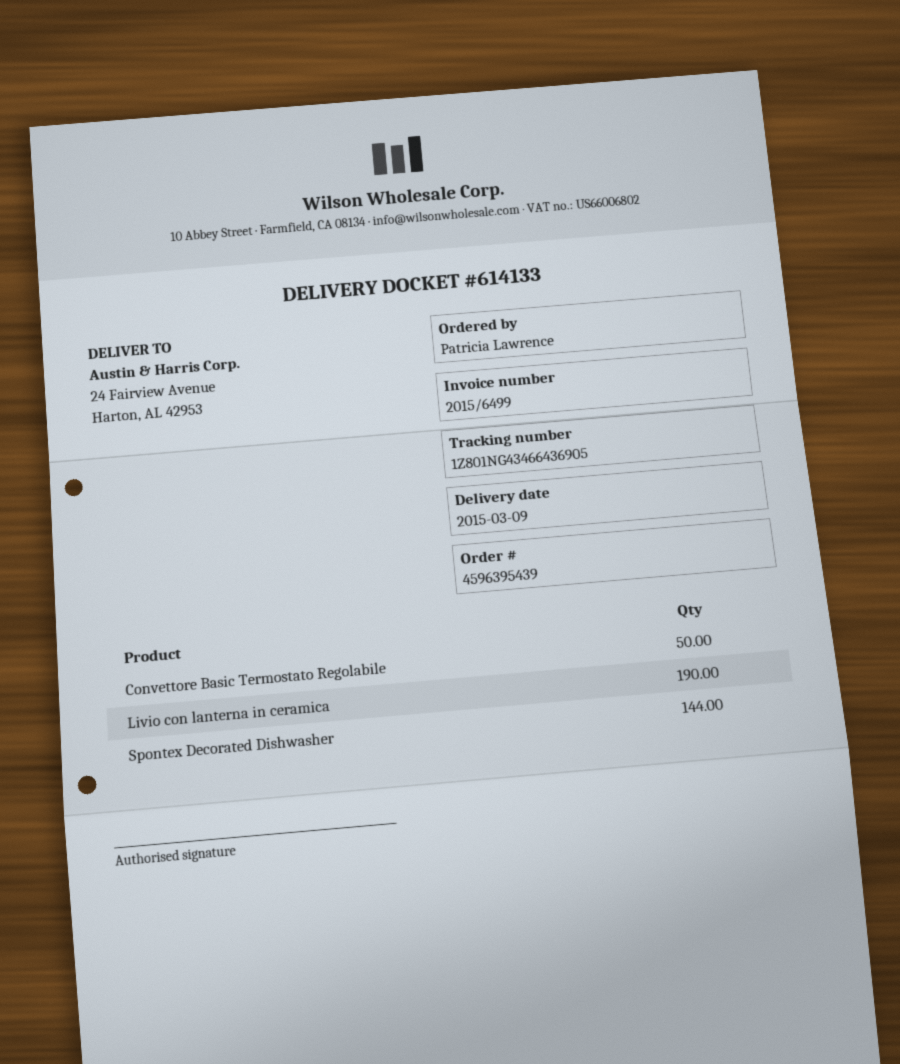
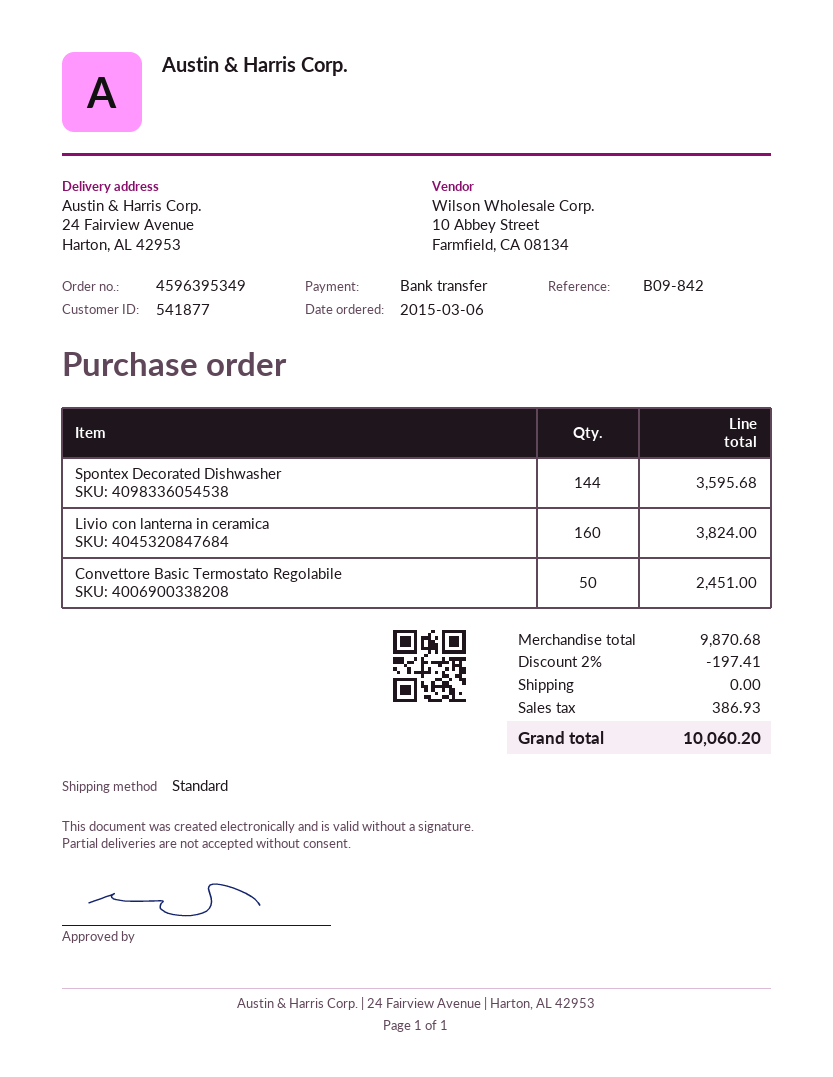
order number: 4596395439 -> 4596395349
Livio con lanterna in ceramica: 190 -> 160

